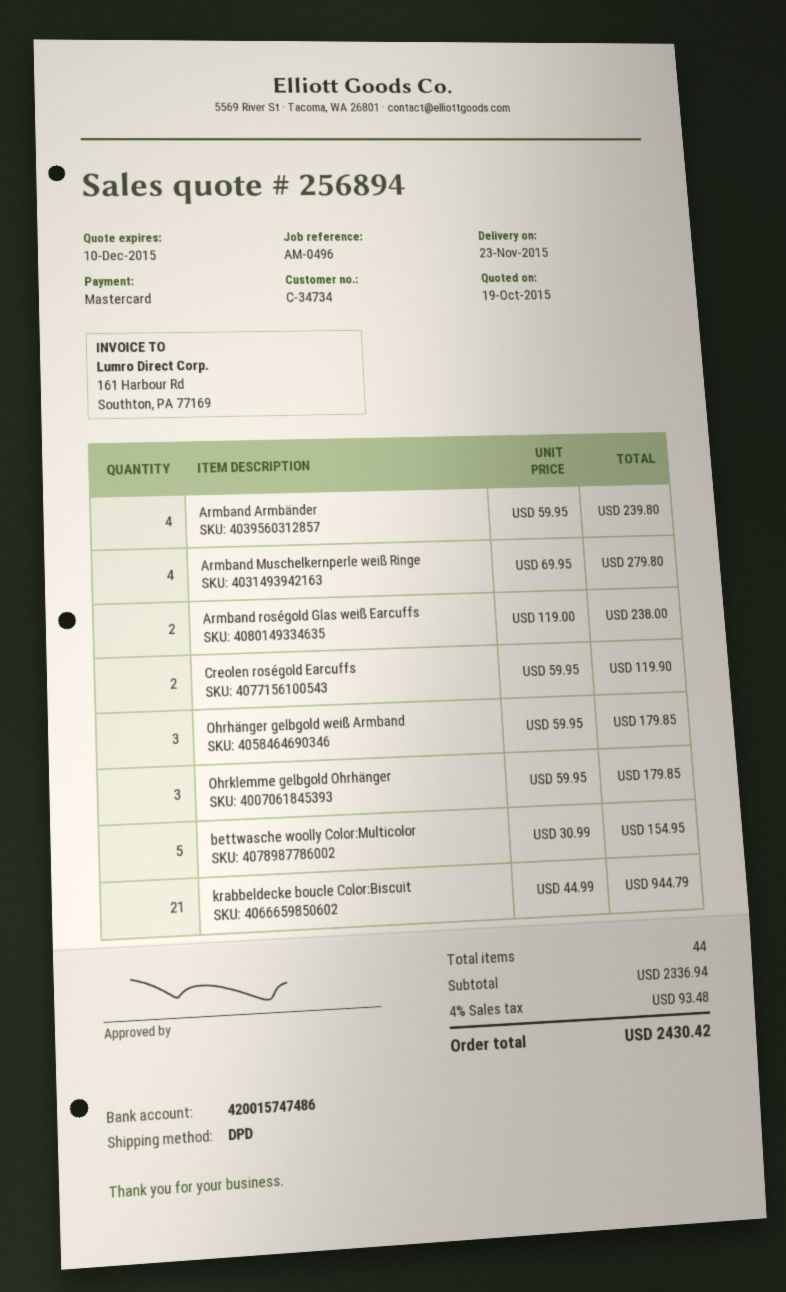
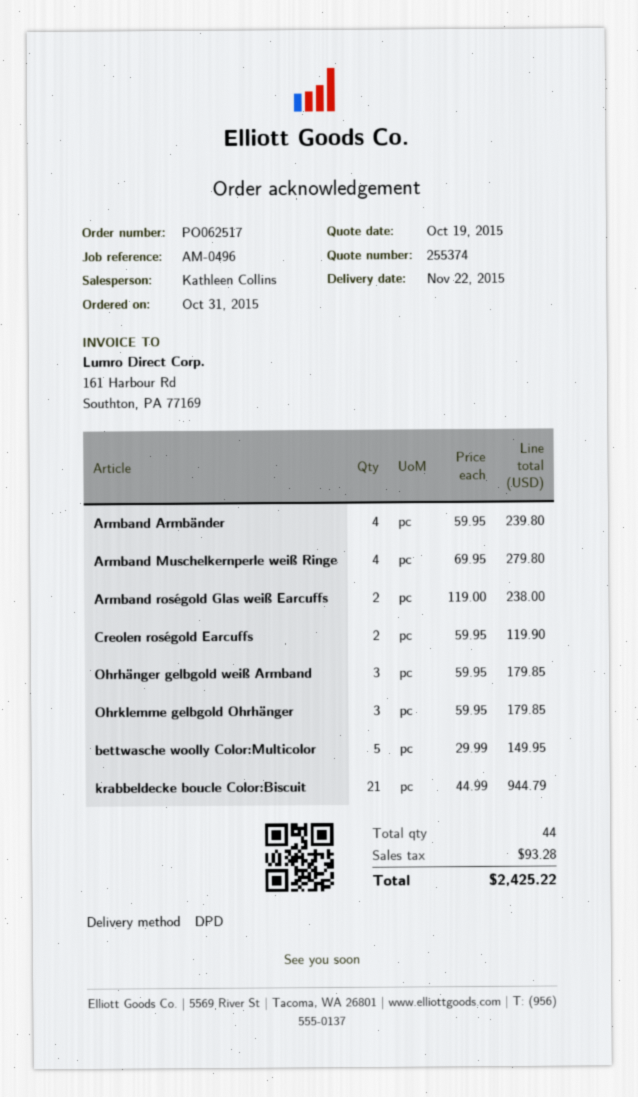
quote number: 256894 -> 255374
delivery date: 2015-11-23 -> 2015-11-22
bettwasche woolly Color:Multicolor: 5 x 30.99 = 154.95 -> 5 x 29.99 = 149.95
tax: 93.48 -> 93.28
total: 2430.42 -> 2425.22

